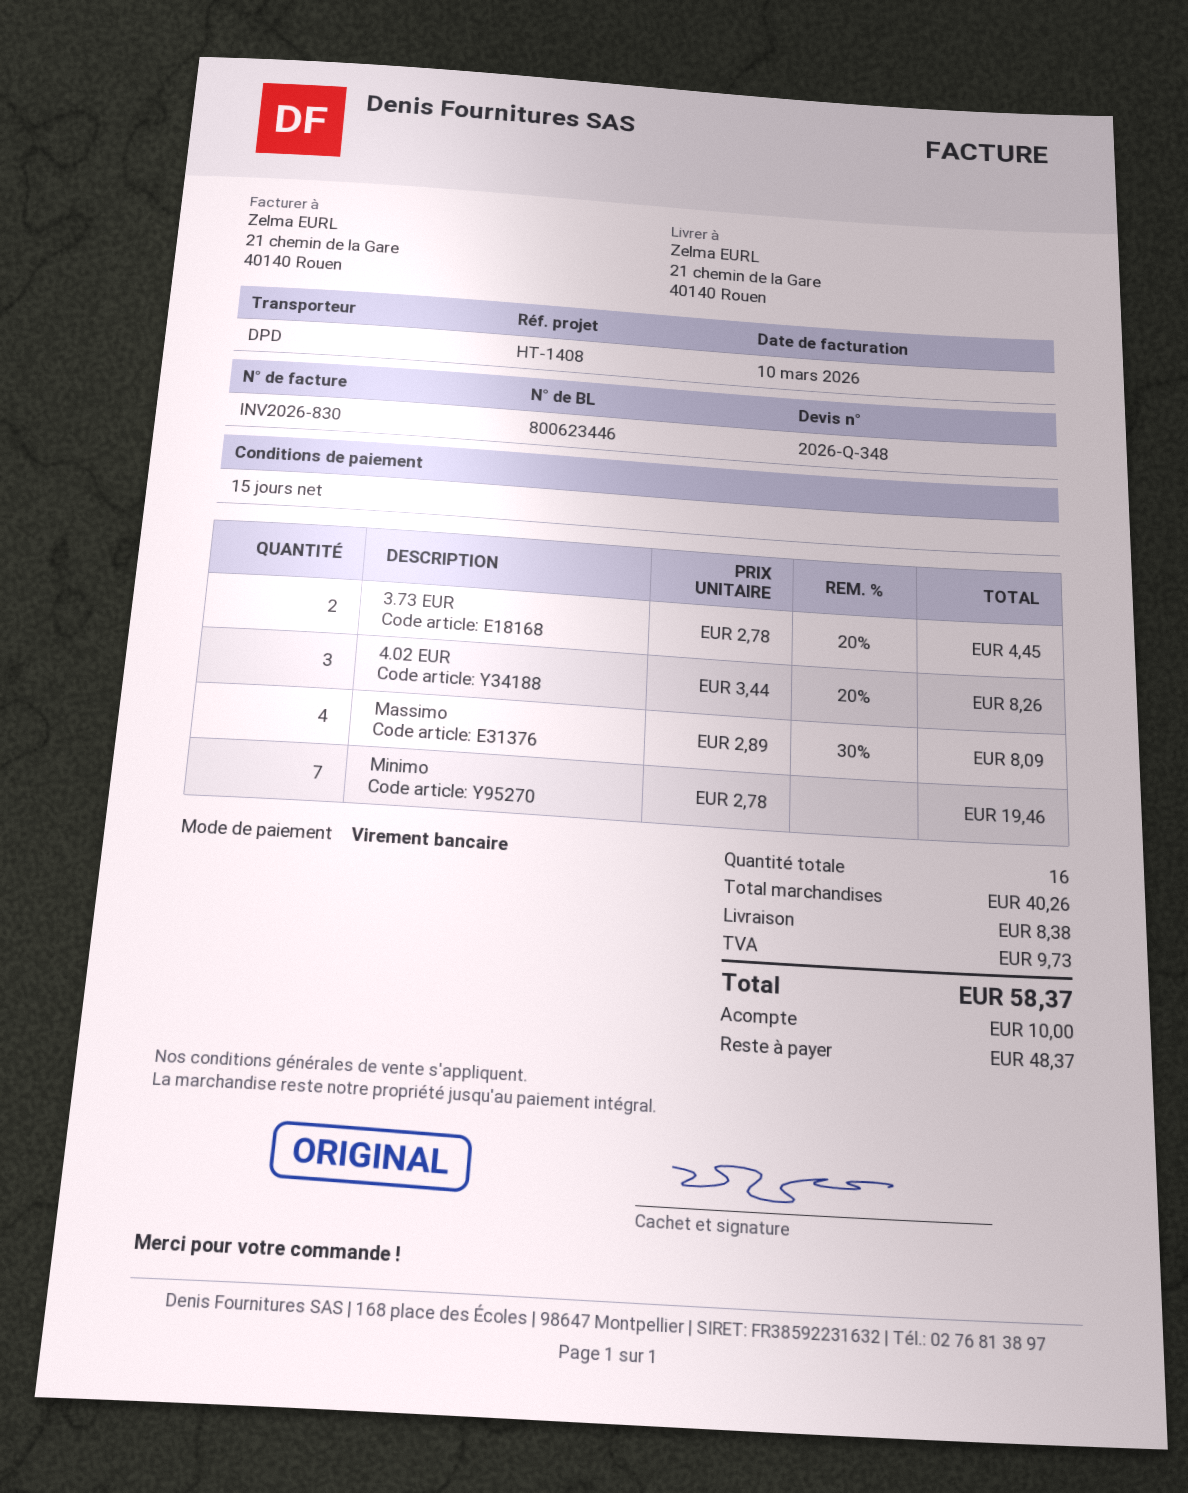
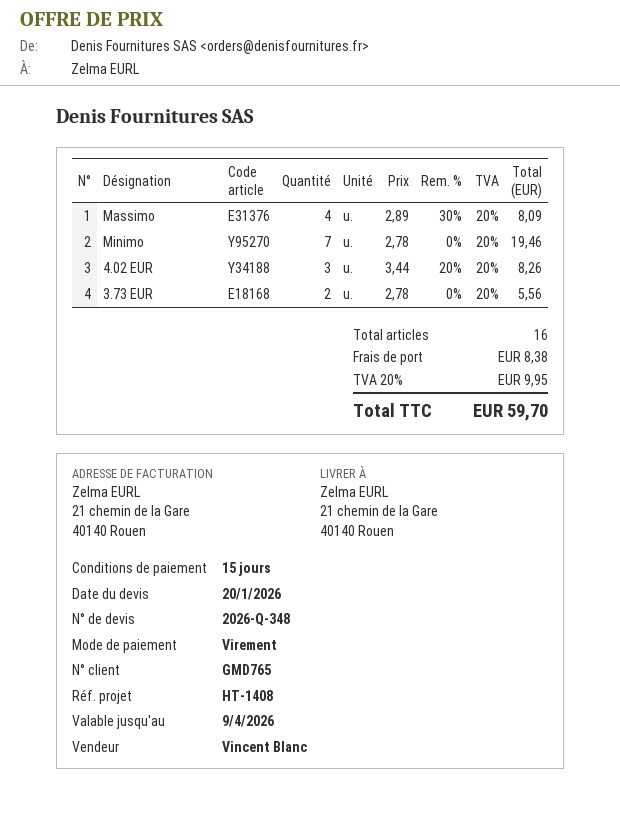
3.73 EUR: 2 x 2.78 - 20% = 4.45 -> 2 x 2.78 = 5.56
tax: 9.73 -> 9.95
total: 58.37 -> 59.70

